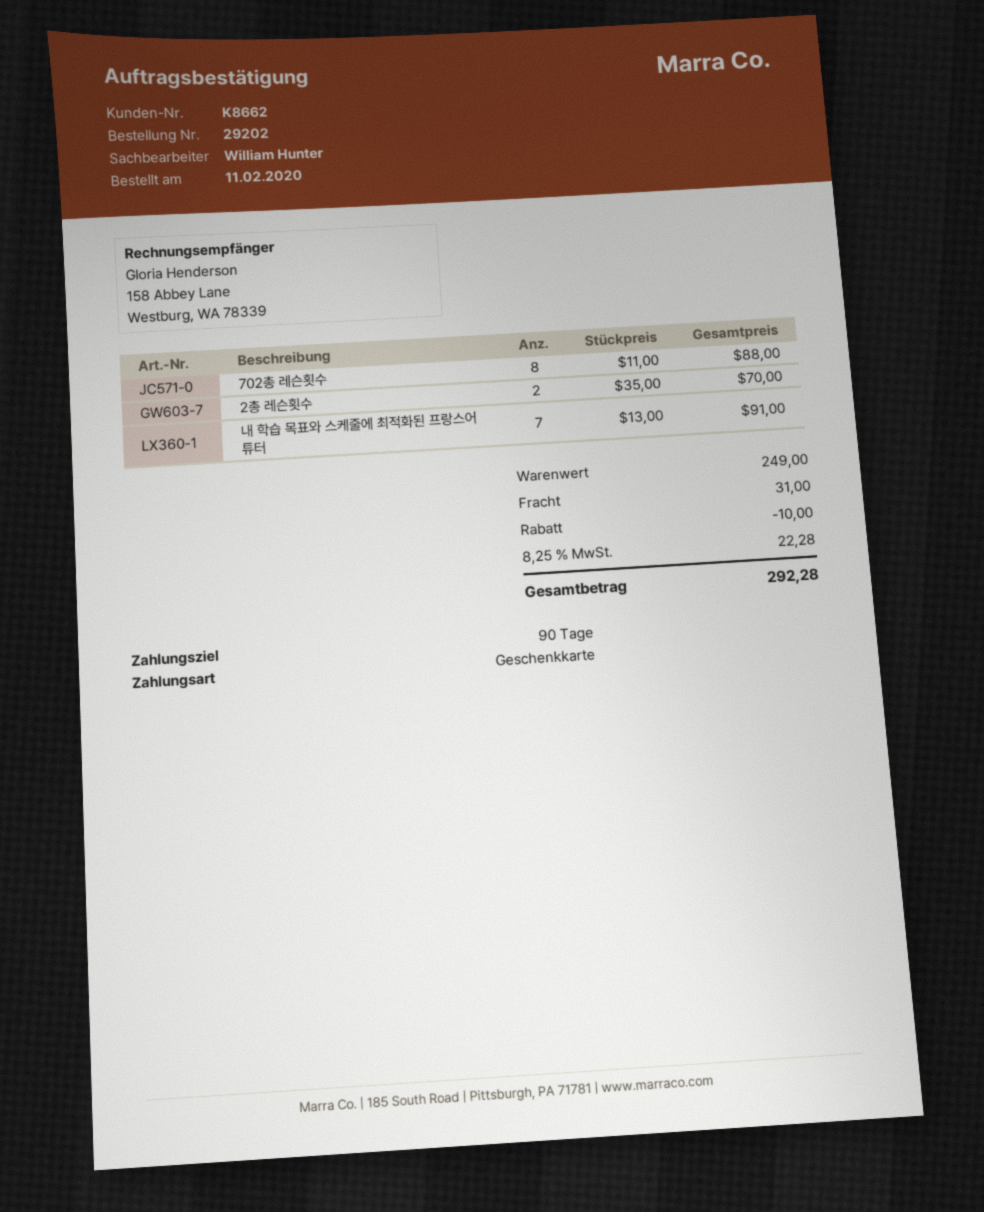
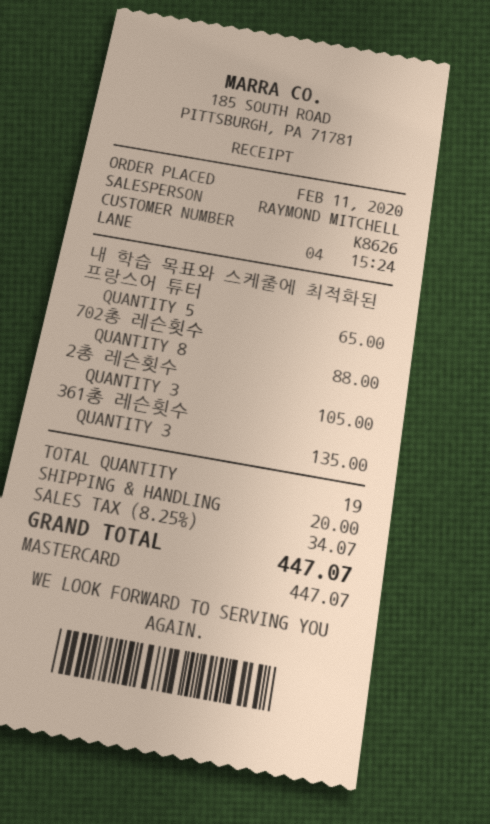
customer number: K8662 -> K8626
sales rep: William Hunter -> RAYMOND MITCHELL
payment method: gift card -> Mastercard
2총 레슨횟수: 2 for 70.00 -> 3 for 105.00
내 학습 목표와 스케줄에 최적화된 프랑스어 튜터: 7 for 91.00 -> 5 for 65.00
361총 레슨횟수: none -> 3 for 135.00
discount: 10.00 -> none
shipping: 31.00 -> 20.00
tax: 8.25% = 22.28 -> 8.25% = 34.07
total: 292.28 -> 447.07

